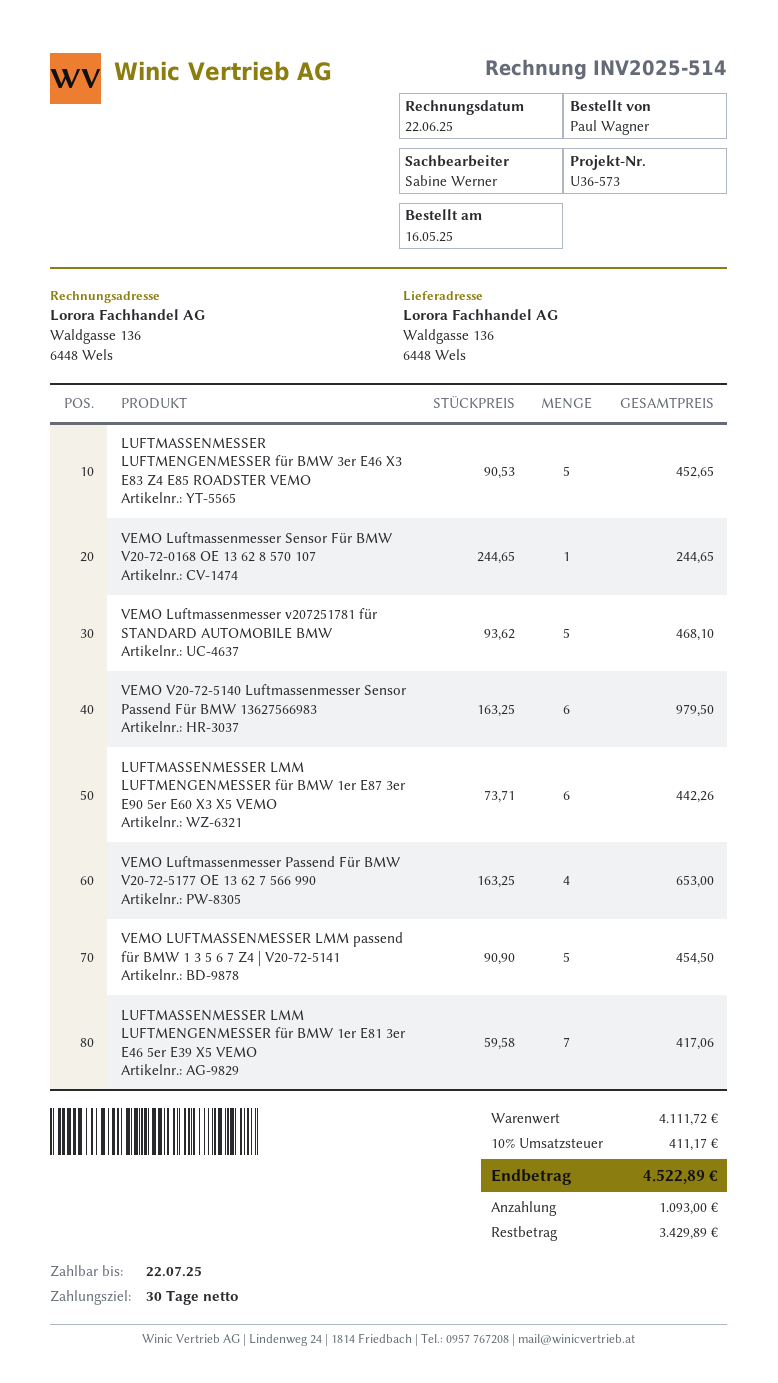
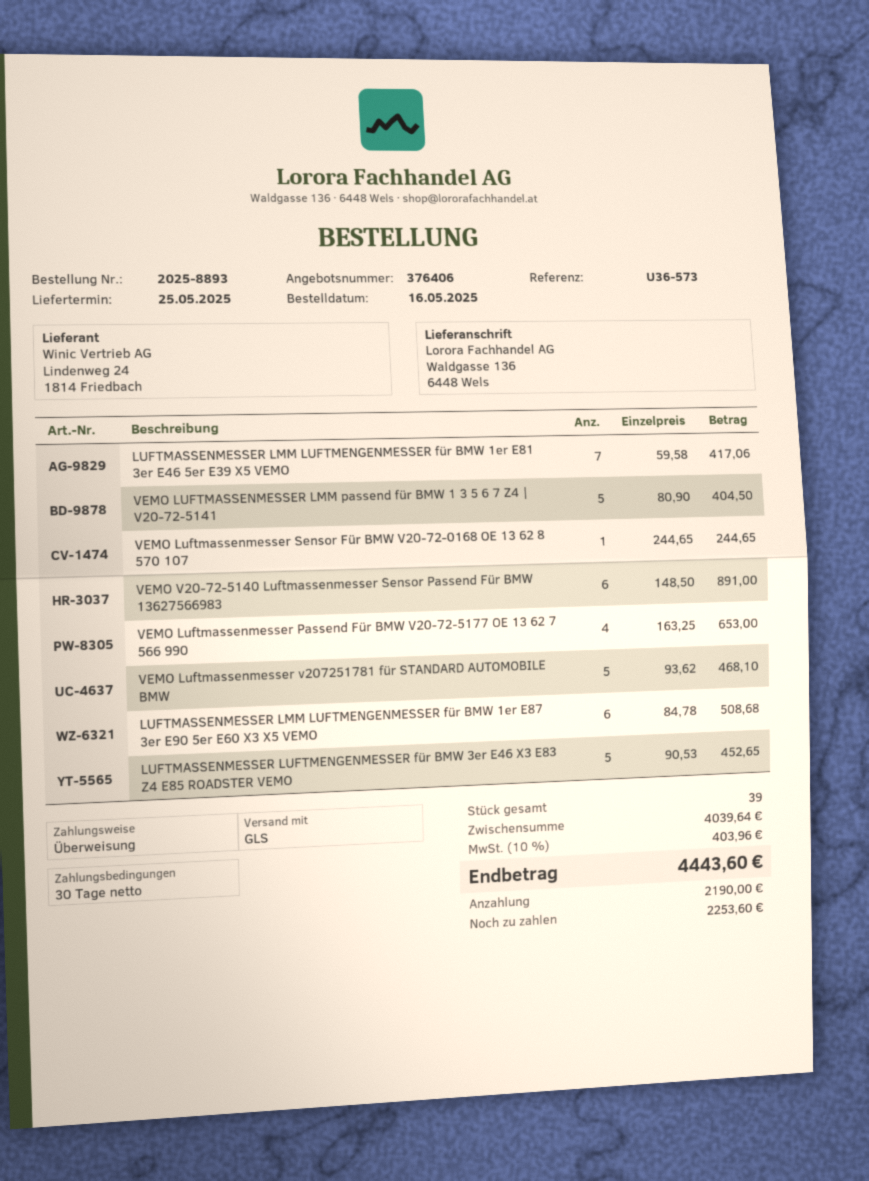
VEMO V20-72-5140 Luftmassenmesser Sensor Passend Für BMW 13627566983: 6 x 163.25 = 979.50 -> 6 x 148.50 = 891.00
LUFTMASSENMESSER LMM LUFTMENGENMESSER für BMW 1er E87 3er E90 5er E60 X3 X5 VEMO: 6 x 73.71 = 442.26 -> 6 x 84.78 = 508.68
VEMO LUFTMASSENMESSER LMM passend für BMW 1 3 5 6 7 Z4 | V20-72-5141: 5 x 90.90 = 454.50 -> 5 x 80.90 = 404.50
subtotal: 4111.72 -> 4039.64
tax: 10% = 411.17 -> 10% = 403.96
total: 4522.89 -> 4443.60
deposit: 1093.00 -> 2190.00
balance: 3429.89 -> 2253.60

